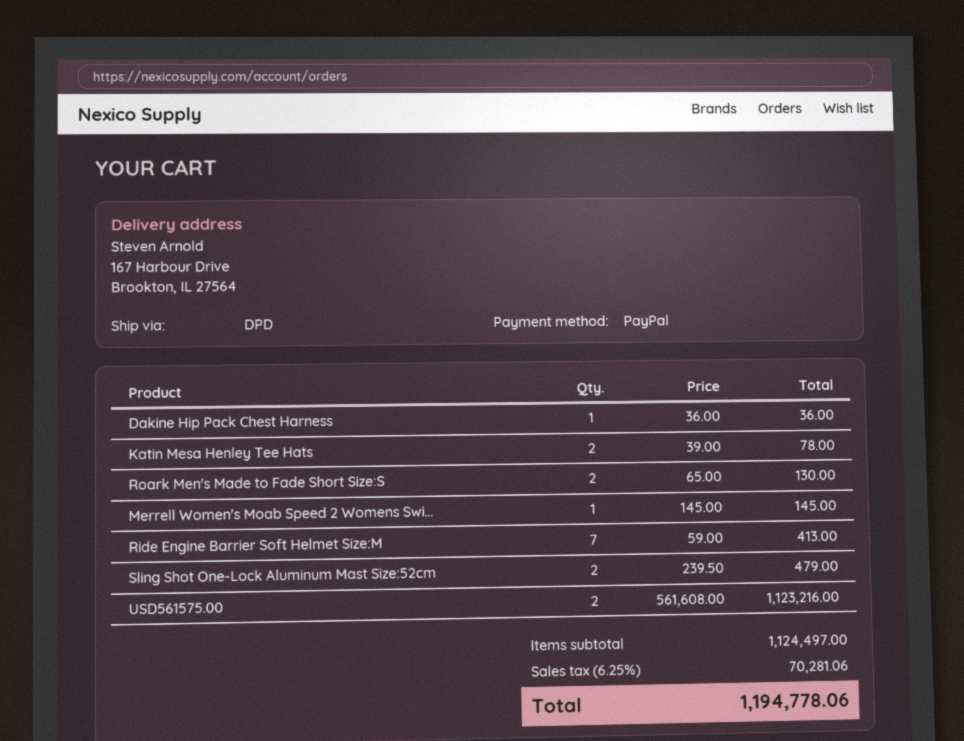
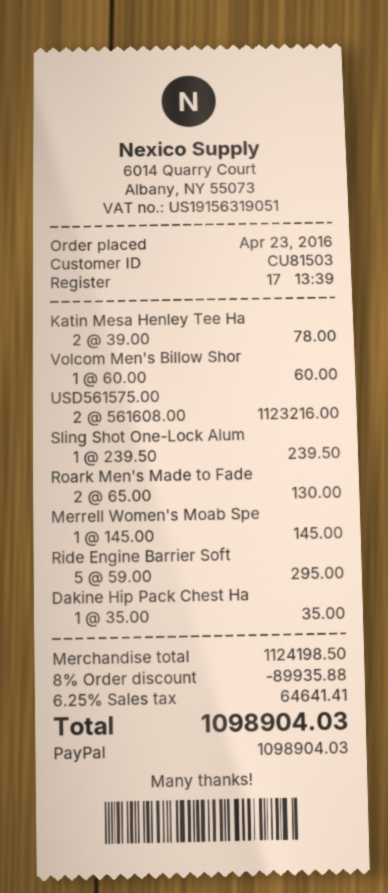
Dakine Hip Pack Chest Harness: 1 x 36.00 = 36.00 -> 1 x 35.00 = 35.00
Ride Engine Barrier Soft Helmet Size:M: 7 x 59.00 = 413.00 -> 5 x 59.00 = 295.00
Sling Shot One-Lock Aluminum Mast Size:52cm: 2 x 239.50 = 479.00 -> 1 x 239.50 = 239.50
Volcom Men's Billow Shor: none -> 1 x 60.00 = 60.00
subtotal: 1124497.00 -> 1124198.50
discount: none -> 8% = 89935.88
tax: 6.25% = 70281.06 -> 6.25% = 64641.41
total: 1194778.06 -> 1098904.03

